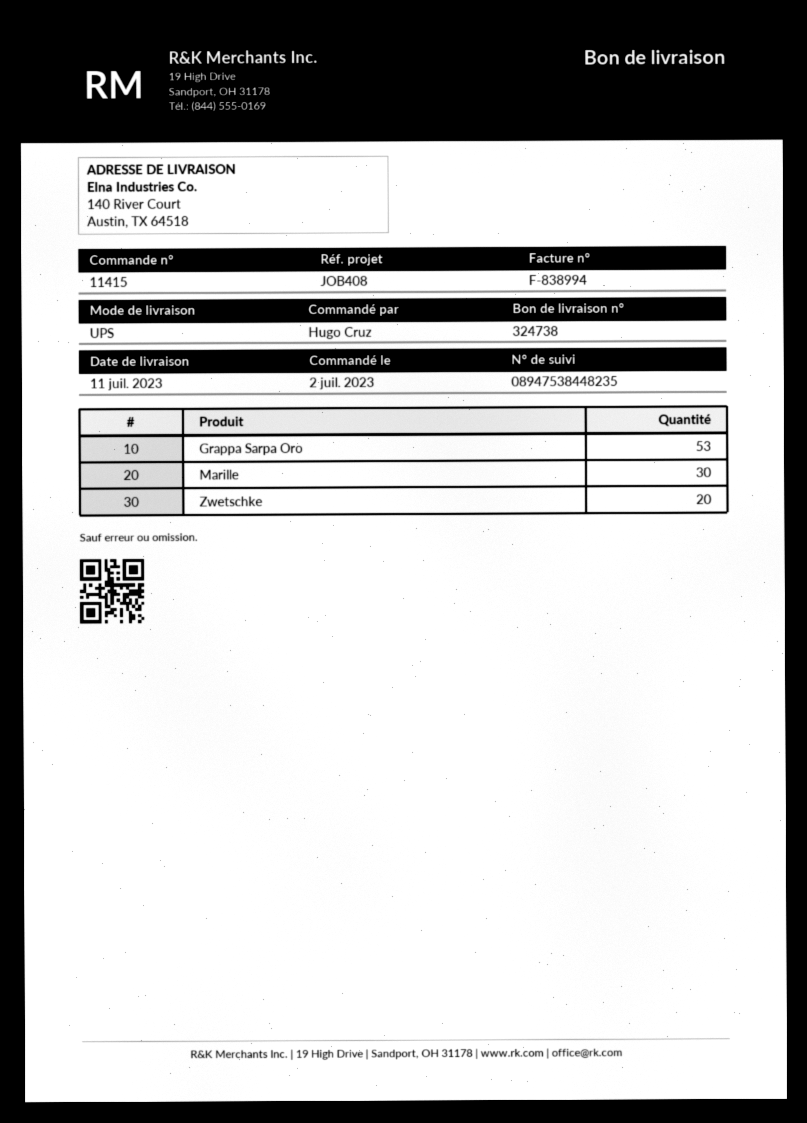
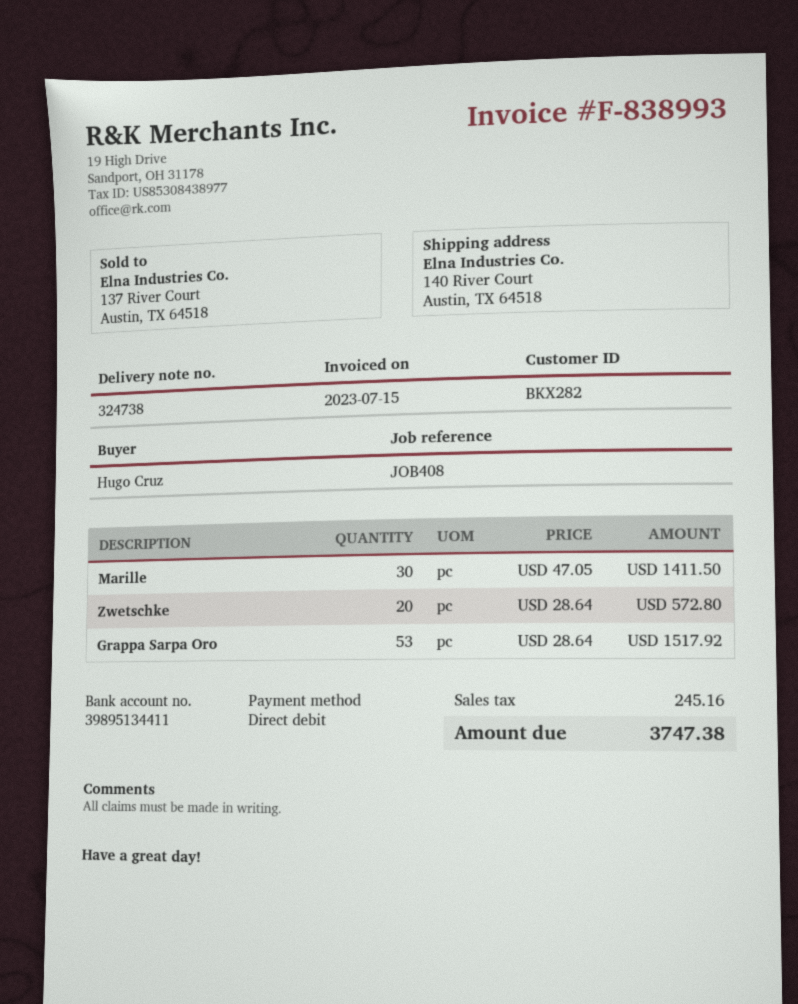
invoice number: F-838994 -> F-838993

